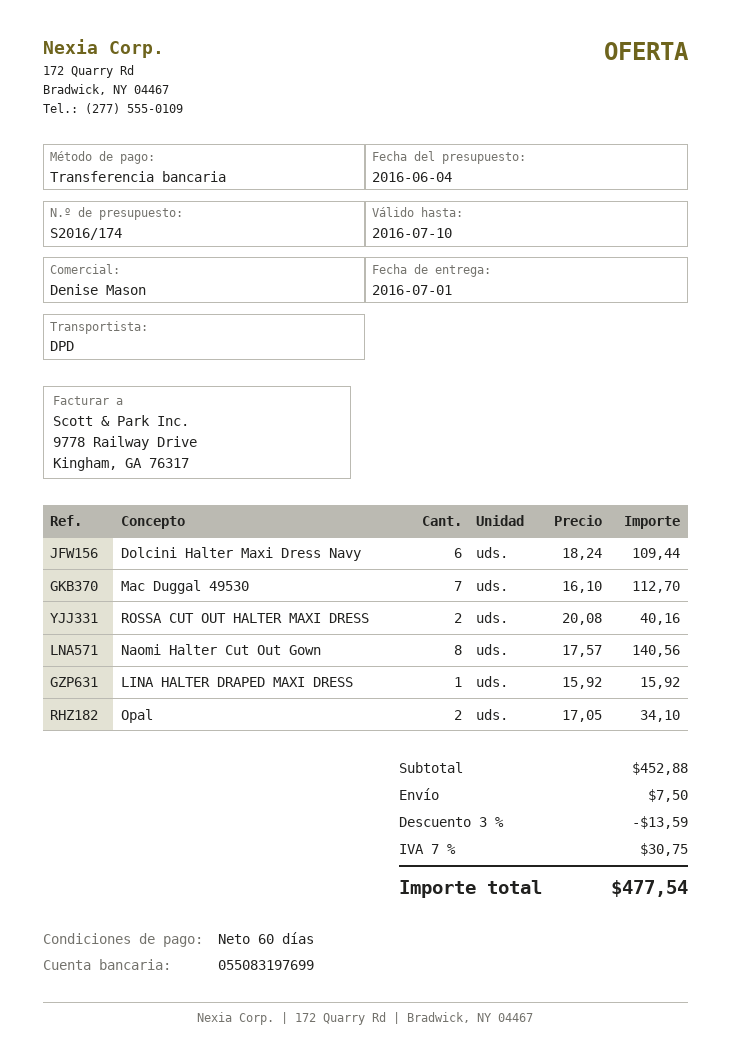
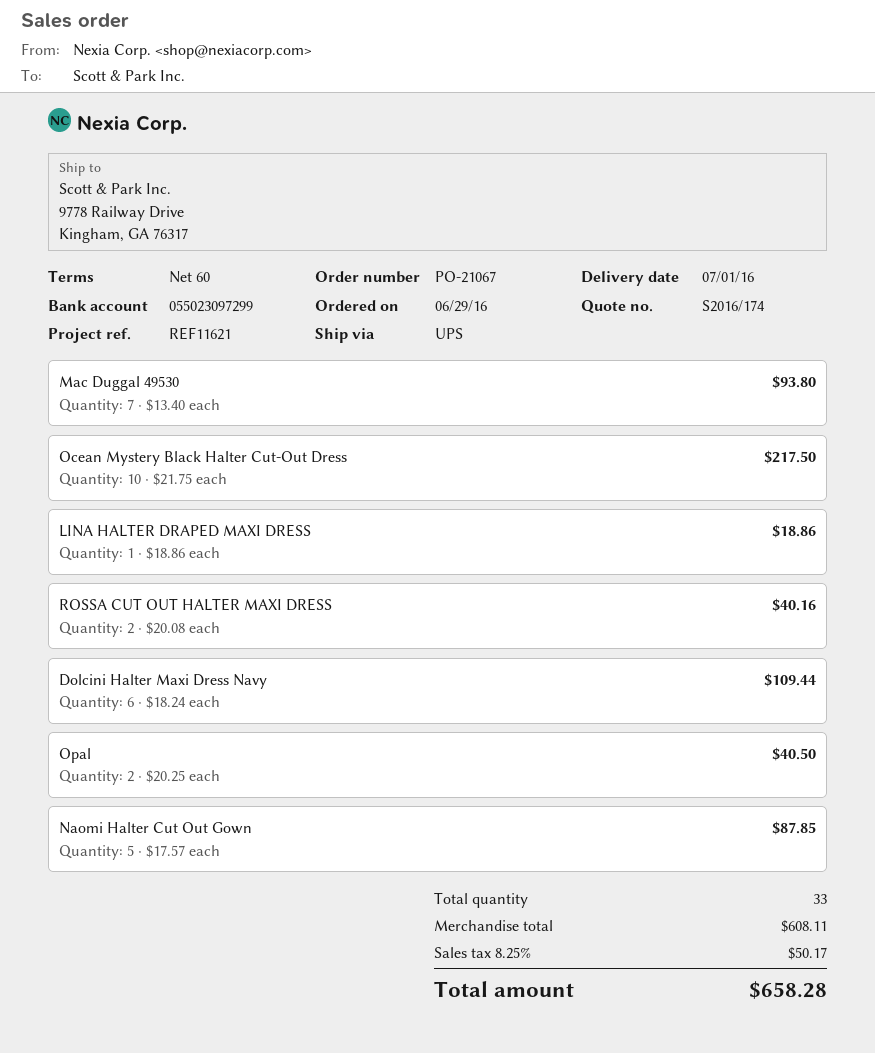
bank account: 055083197699 -> 055023097299
shipping method: DPD -> UPS
Mac Duggal 49530: 7 x 16.10 = 112.70 -> 7 x 13.40 = 93.80
Naomi Halter Cut Out Gown: 8 x 17.57 = 140.56 -> 5 x 17.57 = 87.85
LINA HALTER DRAPED MAXI DRESS: 1 x 15.92 = 15.92 -> 1 x 18.86 = 18.86
Opal: 2 x 17.05 = 34.10 -> 2 x 20.25 = 40.50
Ocean Mystery Black Halter Cut-Out Dress: none -> 10 x 21.75 = 217.50
subtotal: 452.88 -> 608.11
discount: 3% = 13.59 -> none
shipping: 7.50 -> none
tax: 7% = 30.75 -> 8.25% = 50.17
total: 477.54 -> 658.28

